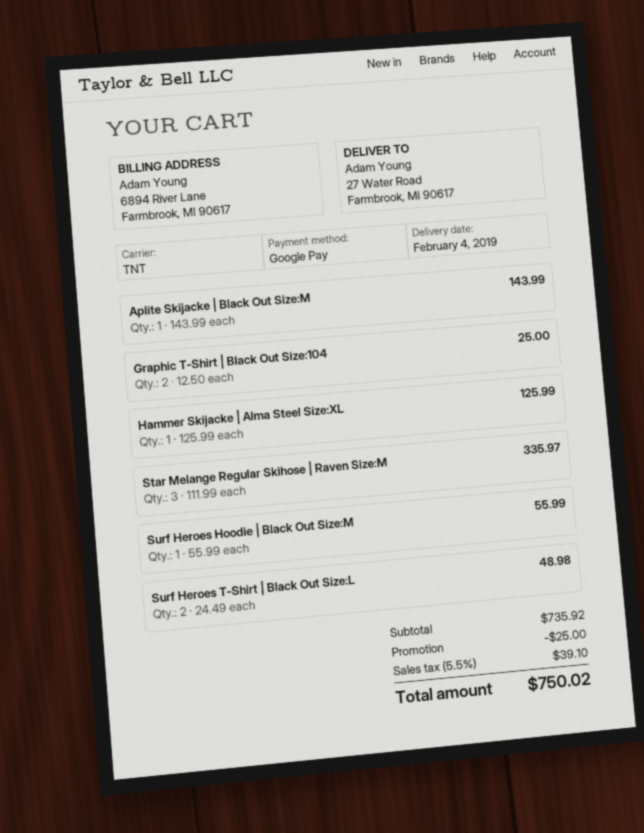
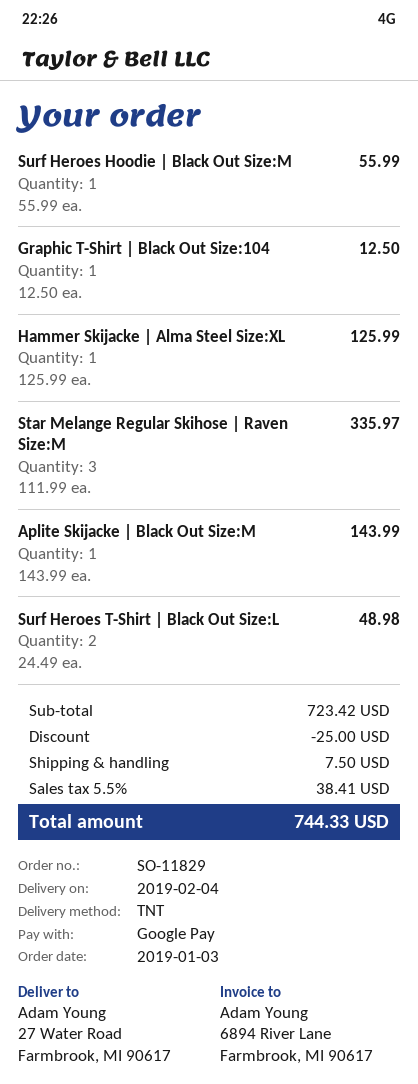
Graphic T-Shirt | Black Out Size:104: 2 x 12.50 = 25.00 -> 1 x 12.50 = 12.50
subtotal: 735.92 -> 723.42
shipping: none -> 7.50
tax: 5.5% = 39.10 -> 5.5% = 38.41
total: 750.02 -> 744.33

